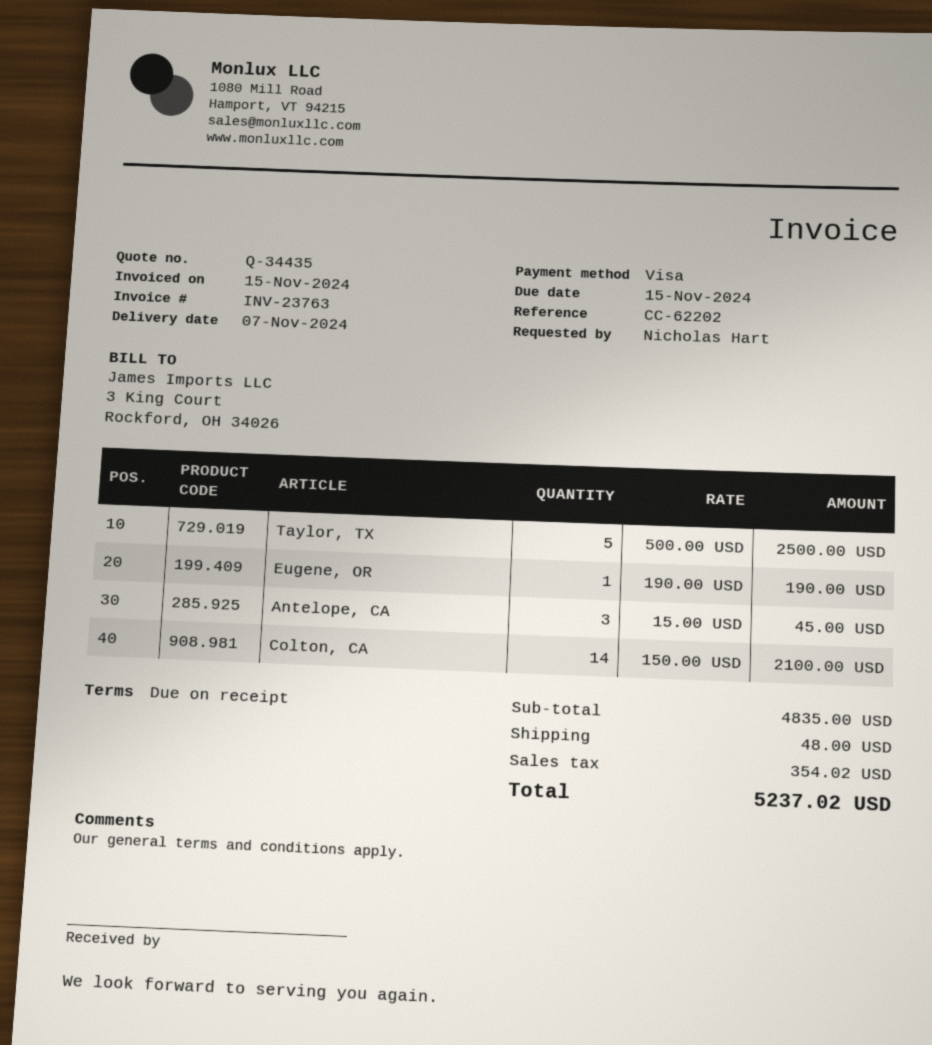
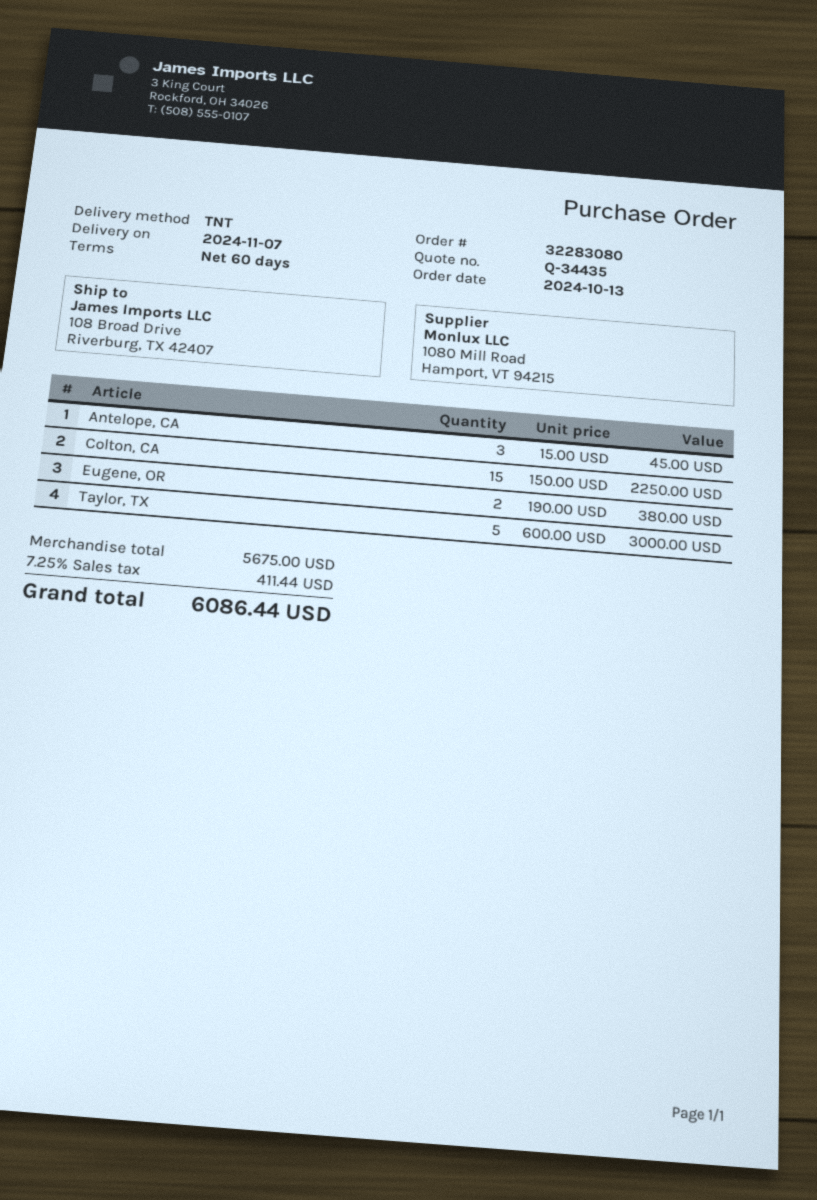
payment terms: on receipt -> 60 days
Taylor, TX: 5 x 500.00 = 2500.00 -> 5 x 600.00 = 3000.00
Eugene, OR: 1 x 190.00 = 190.00 -> 2 x 190.00 = 380.00
Colton, CA: 14 x 150.00 = 2100.00 -> 15 x 150.00 = 2250.00
subtotal: 4835.00 -> 5675.00
shipping: 48.00 -> none
tax: 354.02 -> 411.44
total: 5237.02 -> 6086.44

